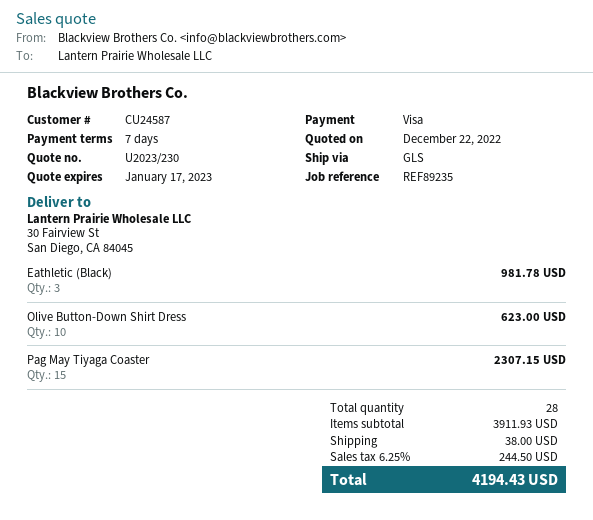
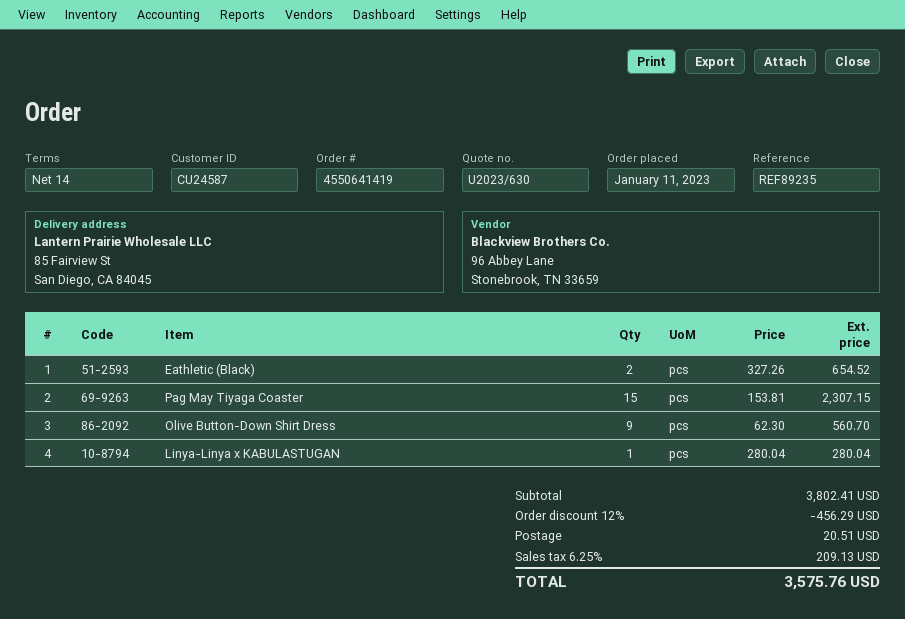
quote number: U2023/230 -> U2023/630
payment terms: 7 days -> 14 days
ship to: 30 Fairview St, San Diego, CA 84045 -> 85 Fairview St, San Diego, CA 84045
Eathletic (Black): 3 for 981.78 -> 2 for 654.52
Olive Button-Down Shirt Dress: 10 for 623.00 -> 9 for 560.70
Linya-Linya x KABULASTUGAN: none -> 1 for 280.04
subtotal: 3911.93 -> 3802.41
discount: none -> 12% = 456.29
shipping: 38.00 -> 20.51
tax: 6.25% = 244.50 -> 6.25% = 209.13
total: 4194.43 -> 3575.76

